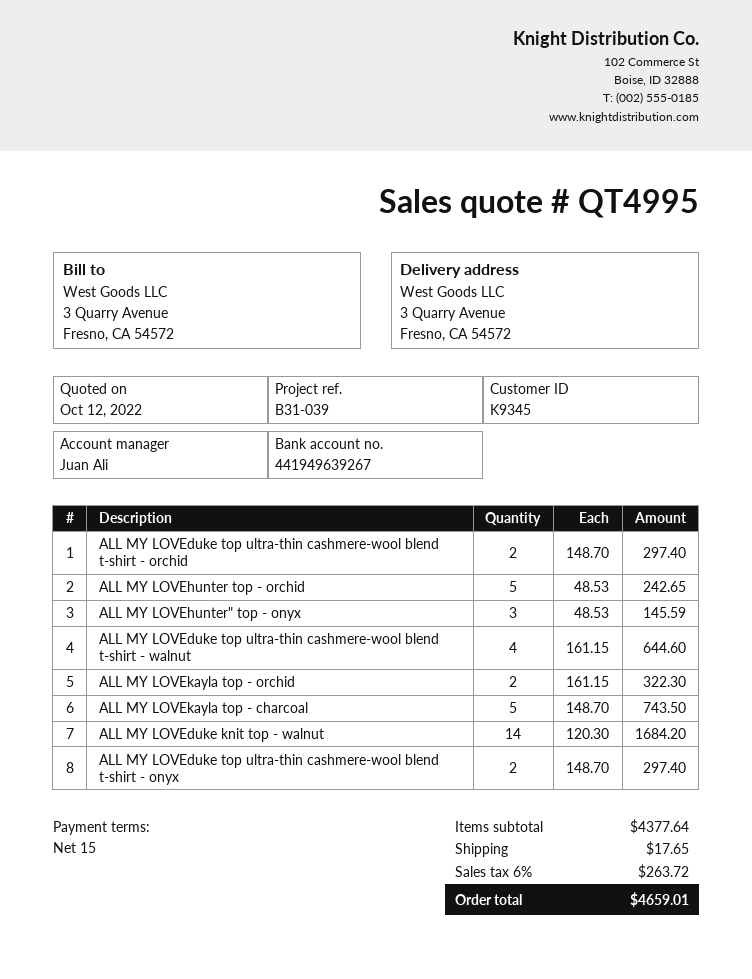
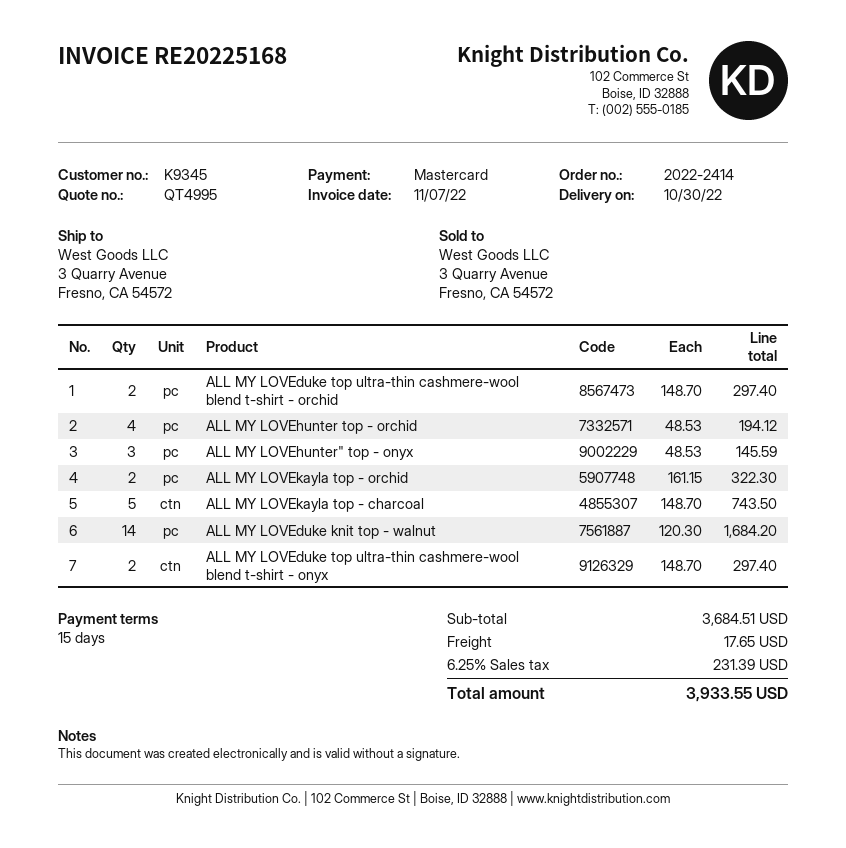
ALL MY LOVEhunter top - orchid: 5 x 48.53 = 242.65 -> 4 x 48.53 = 194.12
ALL MY LOVEduke top ultra-thin cashmere-wool blend t-shirt - walnut: 4 x 161.15 = 644.60 -> none
subtotal: 4377.64 -> 3684.51
tax: 6% = 263.72 -> 6.25% = 231.39
total: 4659.01 -> 3933.55

